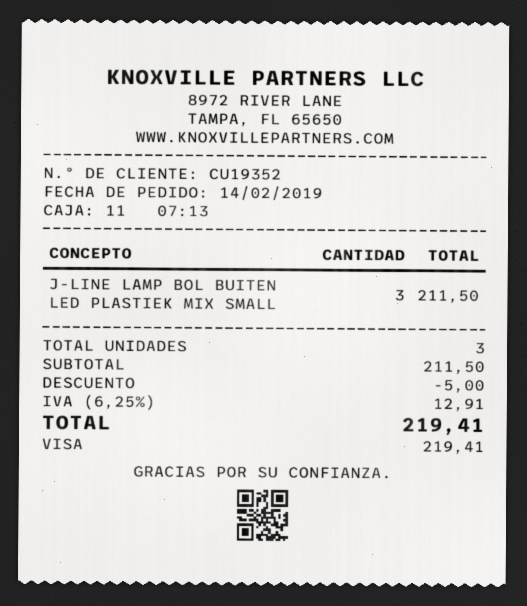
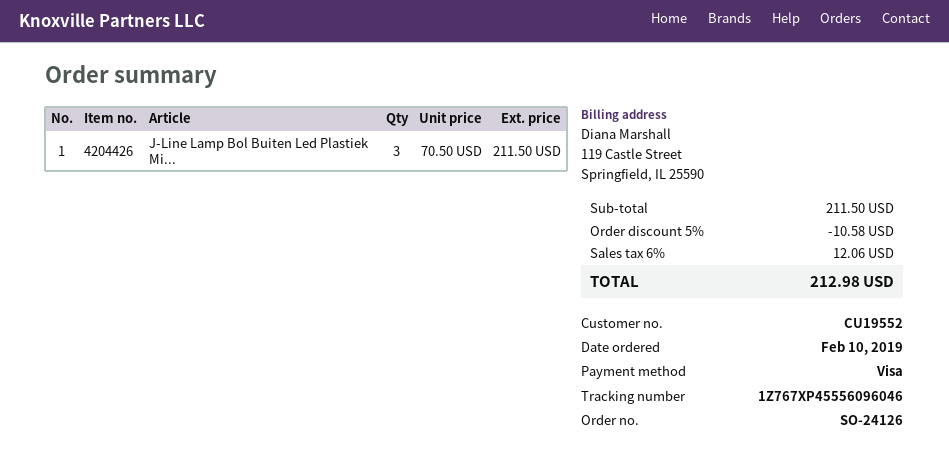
order date: 2019-02-14 -> 2019-02-10
customer number: CU19352 -> CU19552
discount: 5.00 -> 10.58
tax: 6.25% = 12.91 -> 6% = 12.06
total: 219.41 -> 212.98

